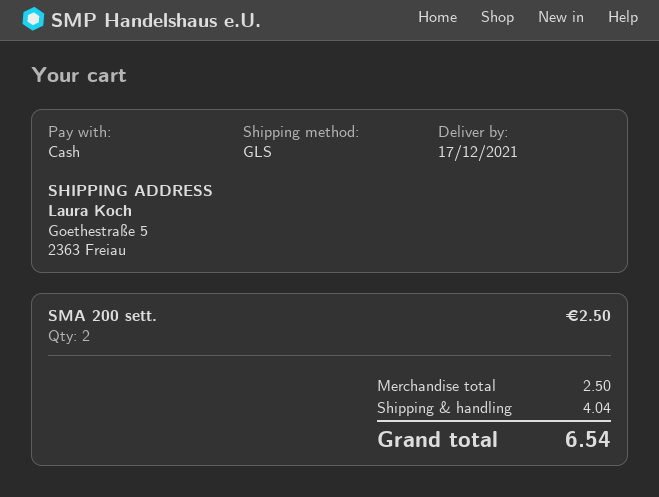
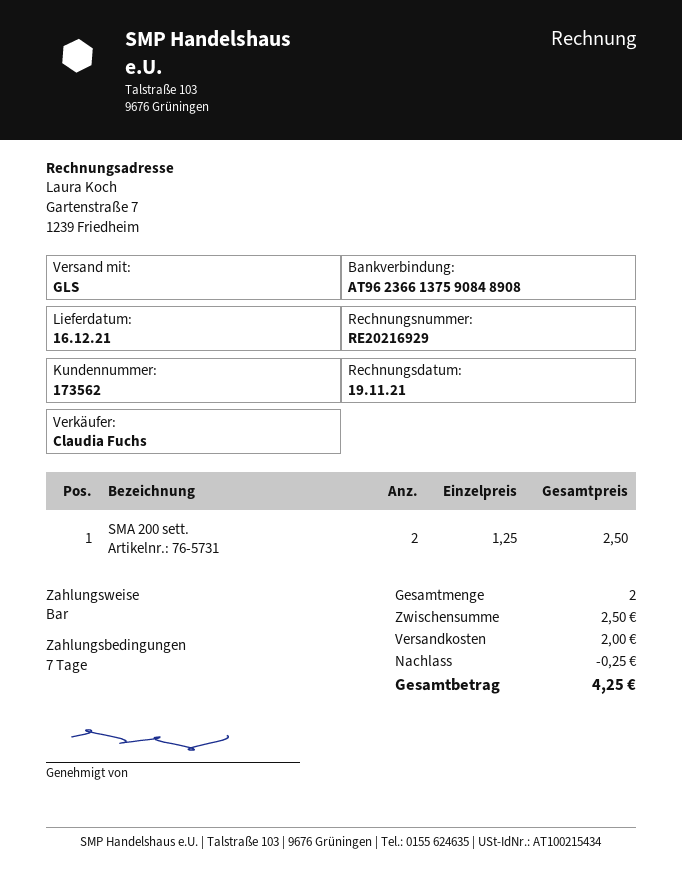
delivery date: 2021-12-17 -> 2021-12-16
discount: none -> 0.25
shipping: 4.04 -> 2.00
total: 6.54 -> 4.25

